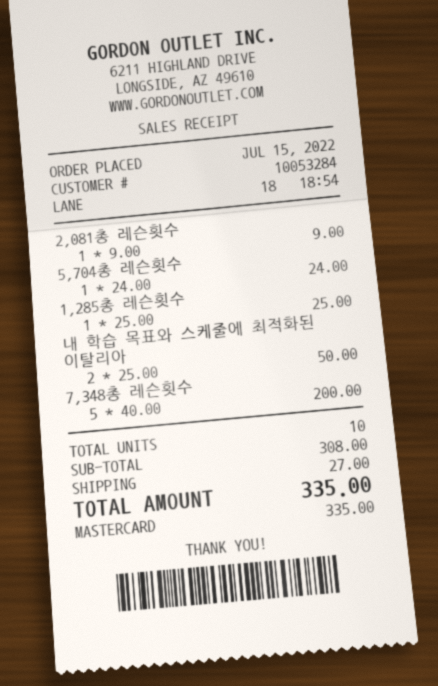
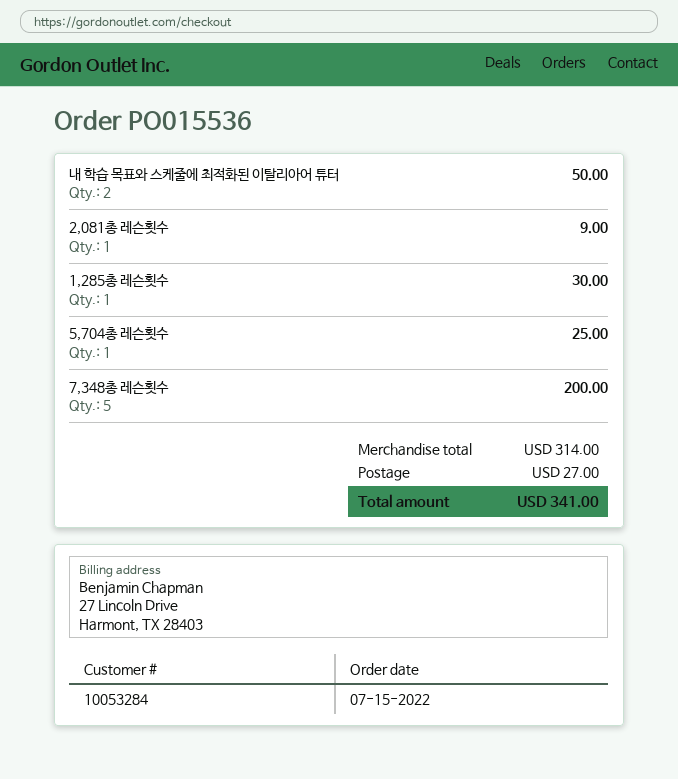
5,704총 레슨횟수: 1 for 24.00 -> 1 for 25.00
1,285총 레슨횟수: 1 for 25.00 -> 1 for 30.00
subtotal: 308.00 -> 314.00
total: 335.00 -> 341.00

